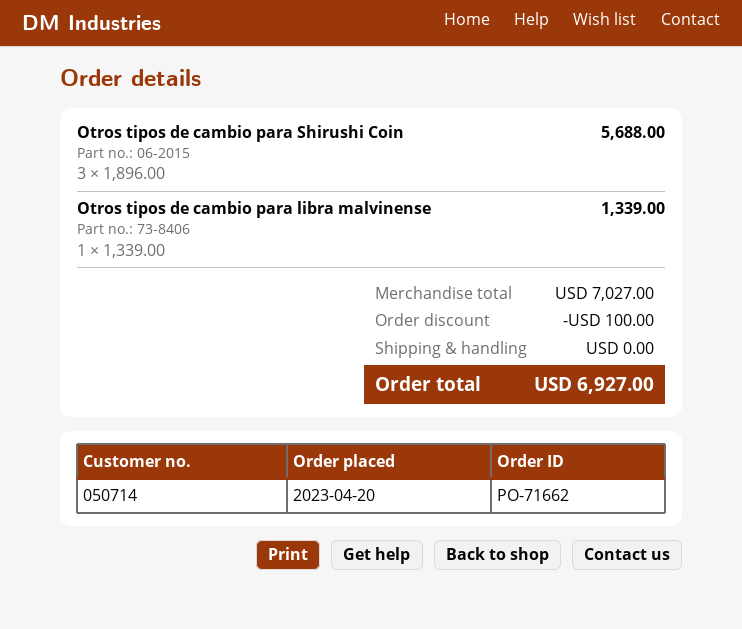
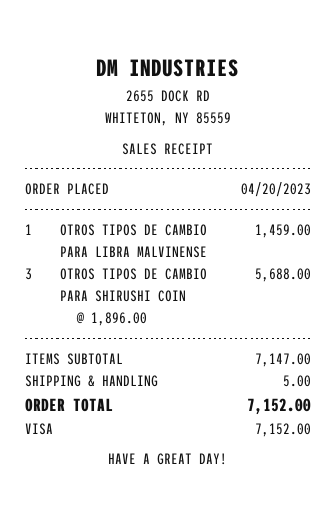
Otros tipos de cambio para libra malvinense: 1 x 1339.00 = 1339.00 -> 1 x 1459.00 = 1459.00
subtotal: 7027.00 -> 7147.00
discount: 100.00 -> none
shipping: 0.00 -> 5.00
total: 6927.00 -> 7152.00

